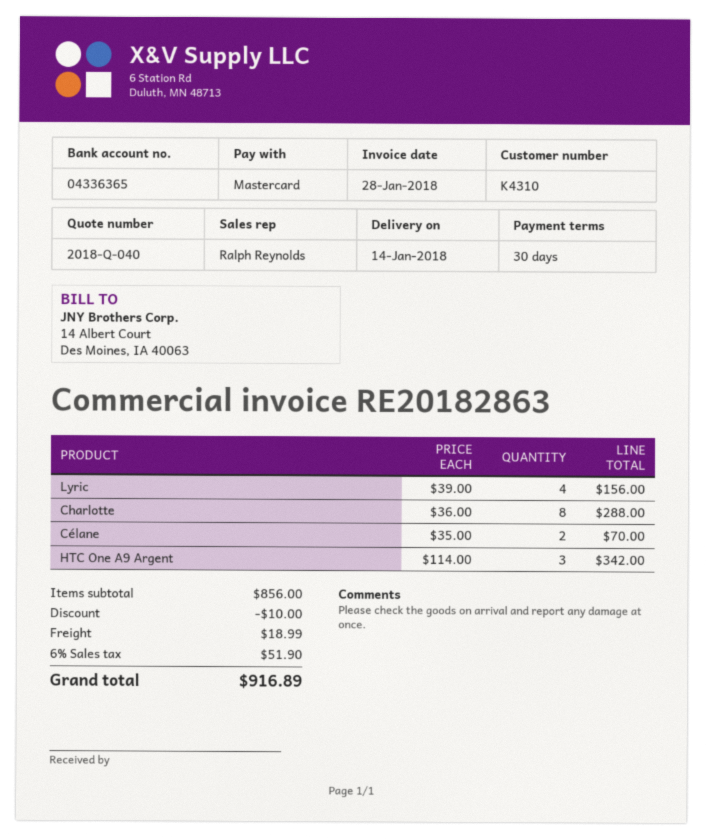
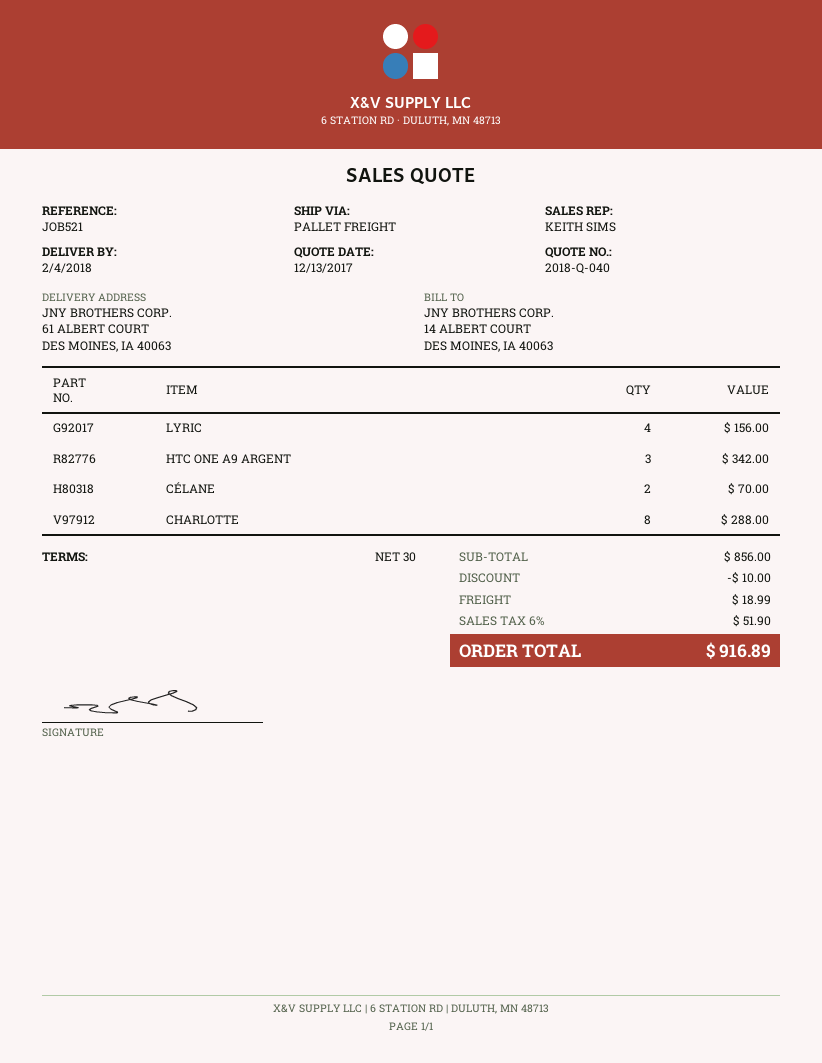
delivery date: 2018-01-14 -> 2018-02-04
sales rep: Ralph Reynolds -> KEITH SIMS

